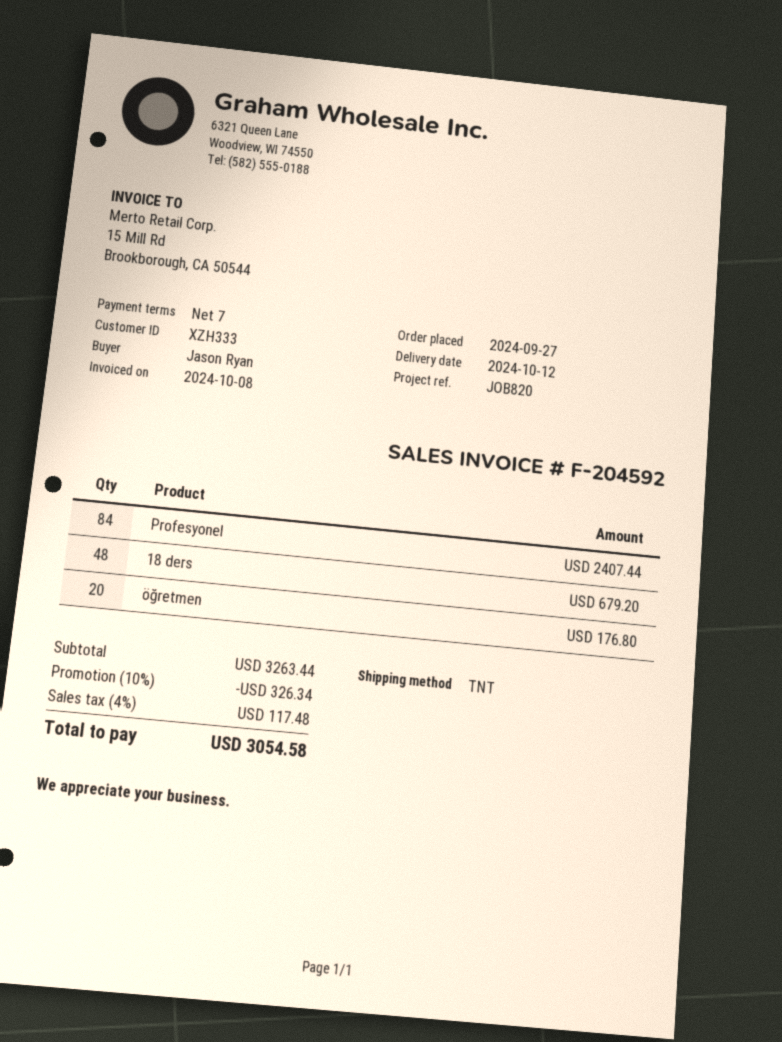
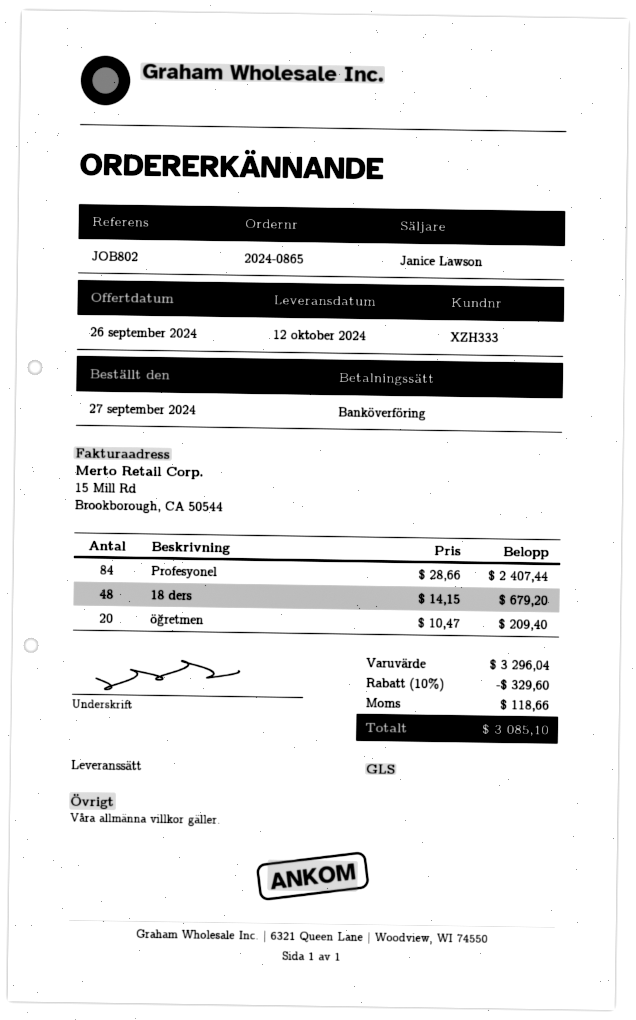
reference: JOB820 -> JOB802
shipping method: TNT -> GLS
öğretmen: 20 for 176.80 -> 20 for 209.40
subtotal: 3263.44 -> 3296.04
discount: 10% = 326.34 -> 10% = 329.60
tax: 117.48 -> 118.66
total: 3054.58 -> 3085.10

